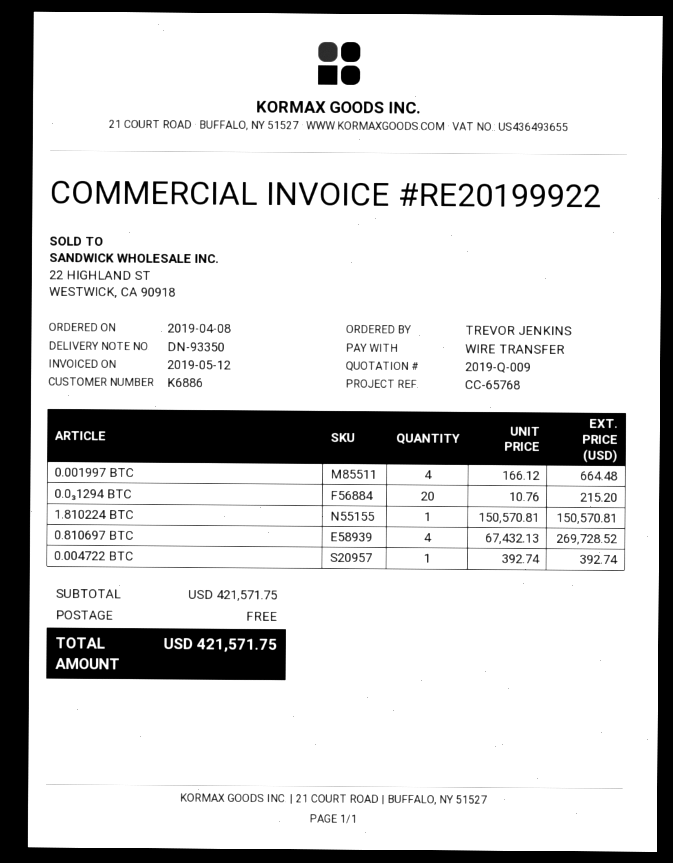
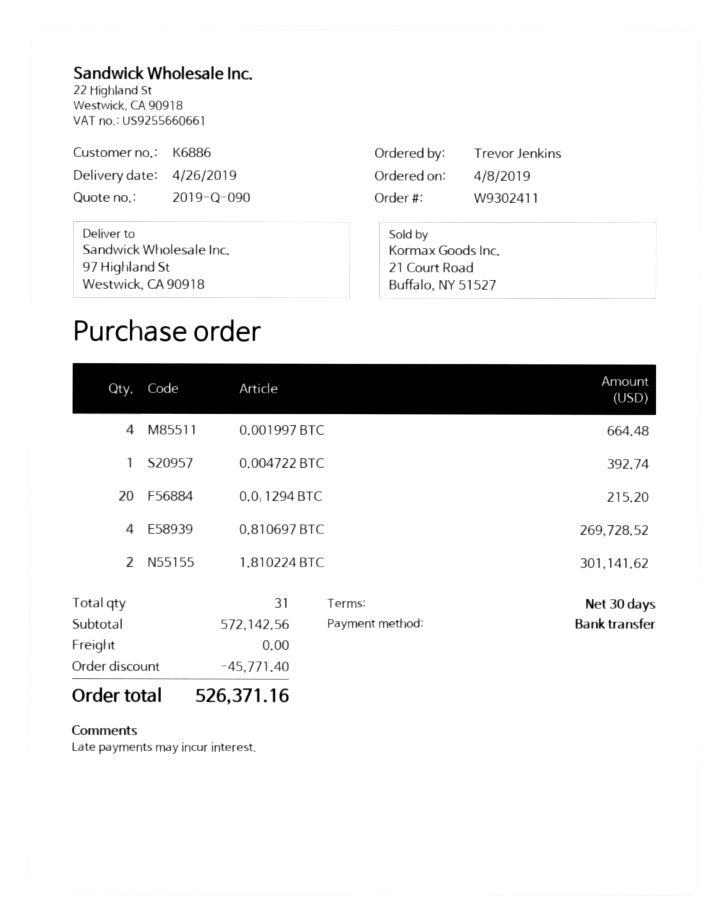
quote number: 2019-Q-009 -> 2019-Q-090
1.810224 BTC: 1 for 150570.81 -> 2 for 301141.62
subtotal: 421571.75 -> 572142.56
discount: none -> 45771.40
total: 421571.75 -> 526371.16

